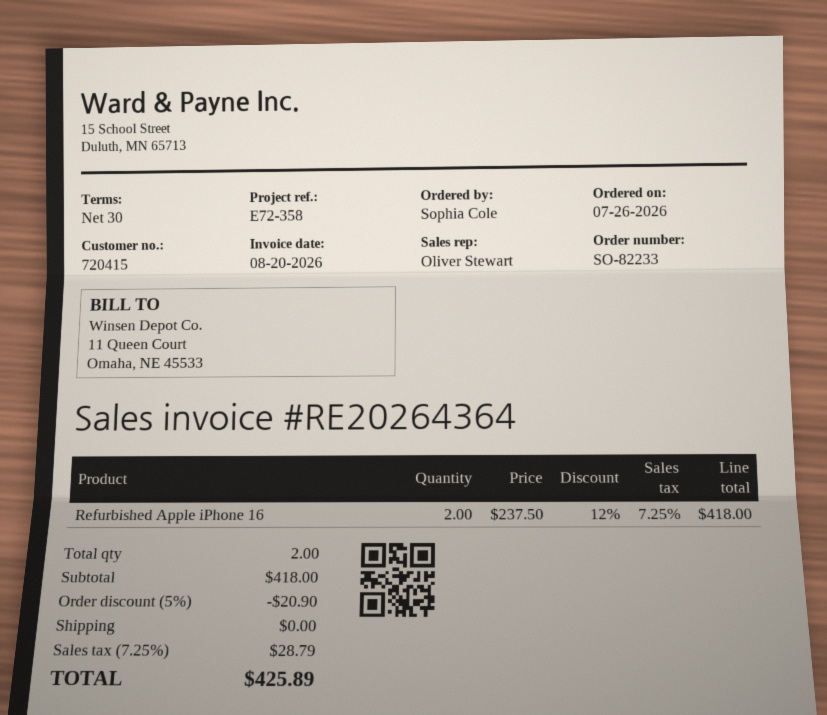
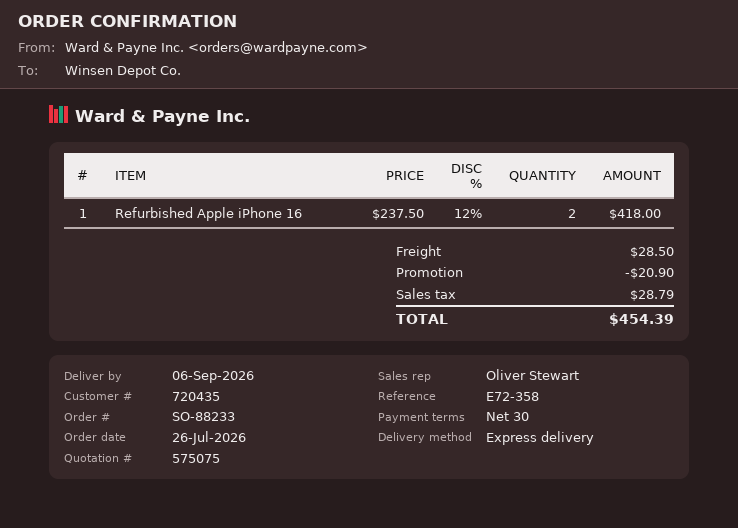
order number: SO-82233 -> SO-88233
customer number: 720415 -> 720435
shipping: 0.00 -> 28.50
total: 425.89 -> 454.39

